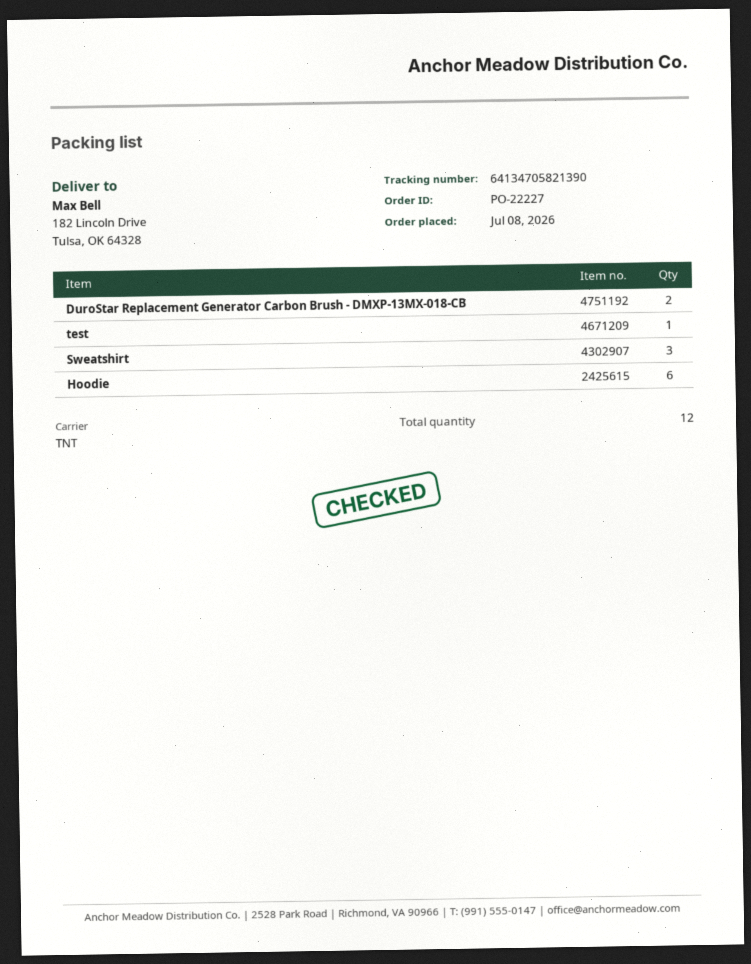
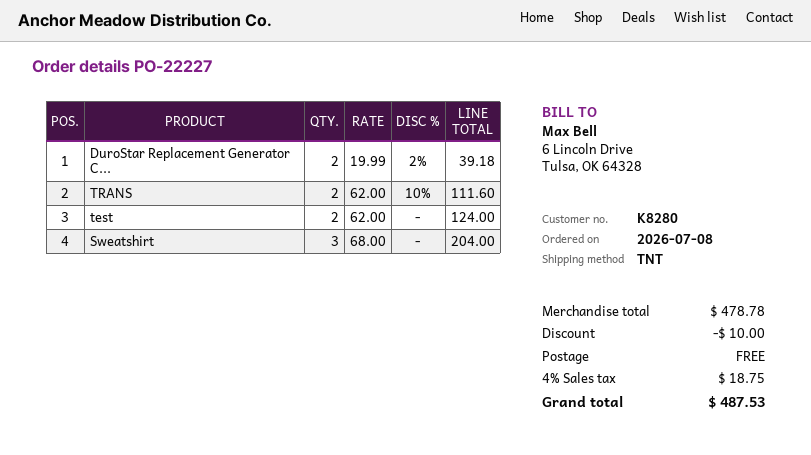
test: 1 -> 2
Hoodie: 6 -> none
TRANS: none -> 2

